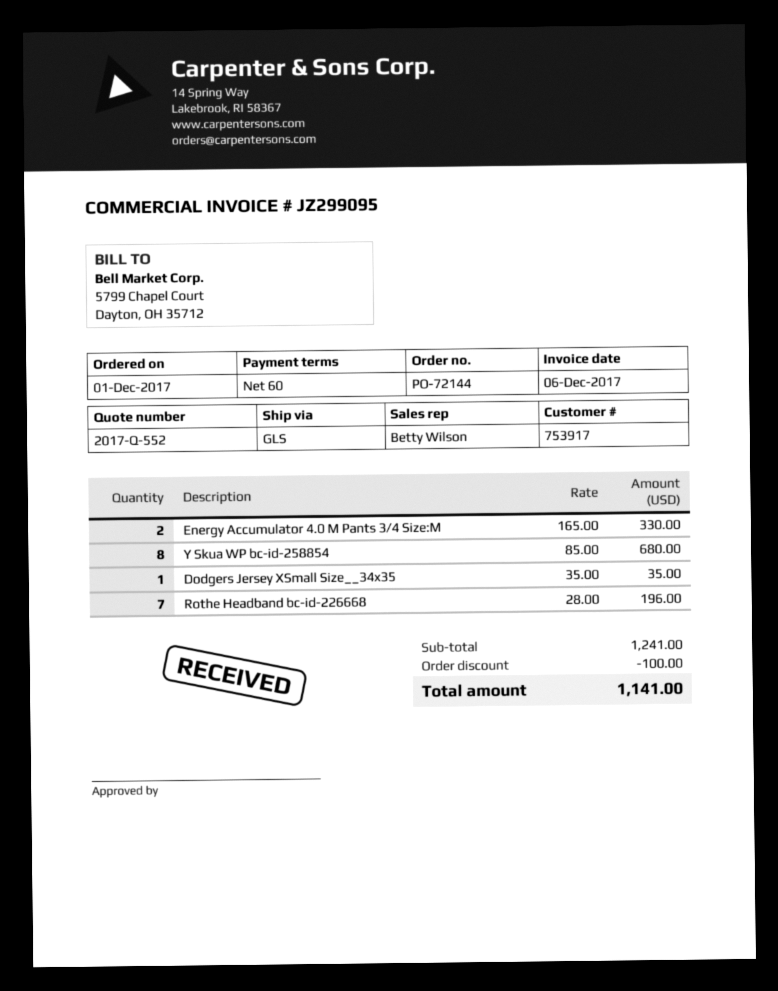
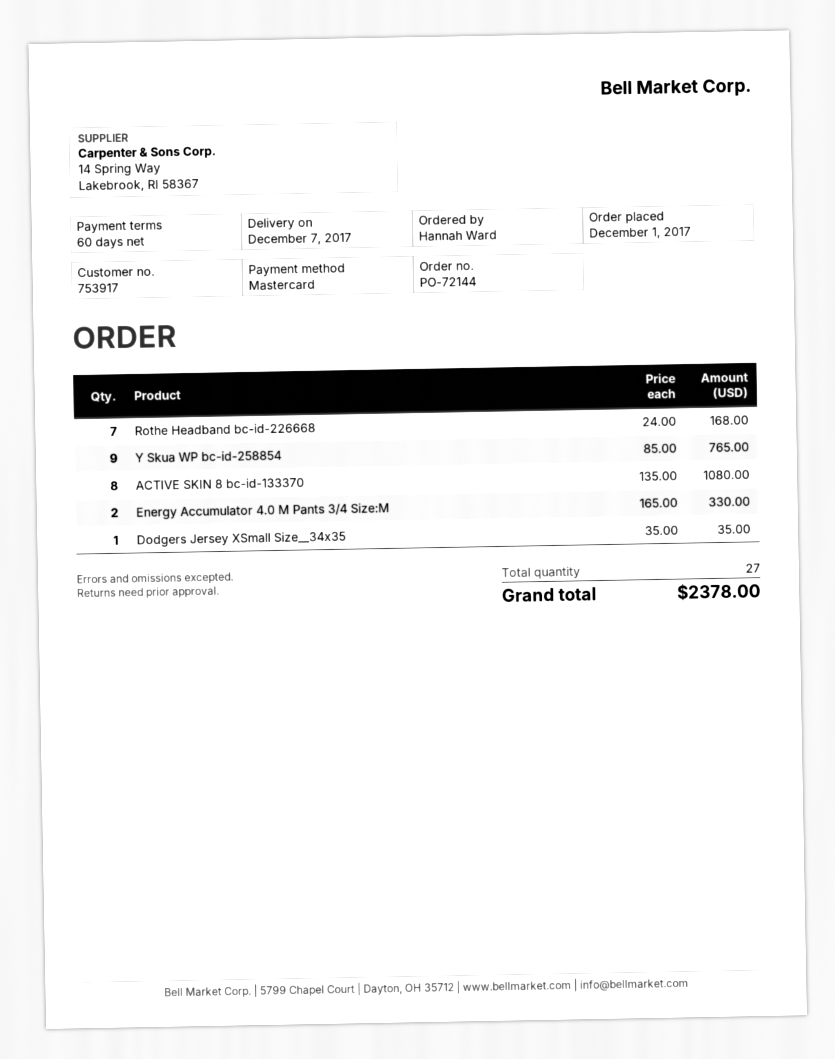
Y Skua WP bc-id-258854: 8 x 85.00 = 680.00 -> 9 x 85.00 = 765.00
Rothe Headband bc-id-226668: 7 x 28.00 = 196.00 -> 7 x 24.00 = 168.00
ACTIVE SKIN 8 bc-id-133370: none -> 8 x 135.00 = 1080.00
discount: 100.00 -> none
total: 1141.00 -> 2378.00

